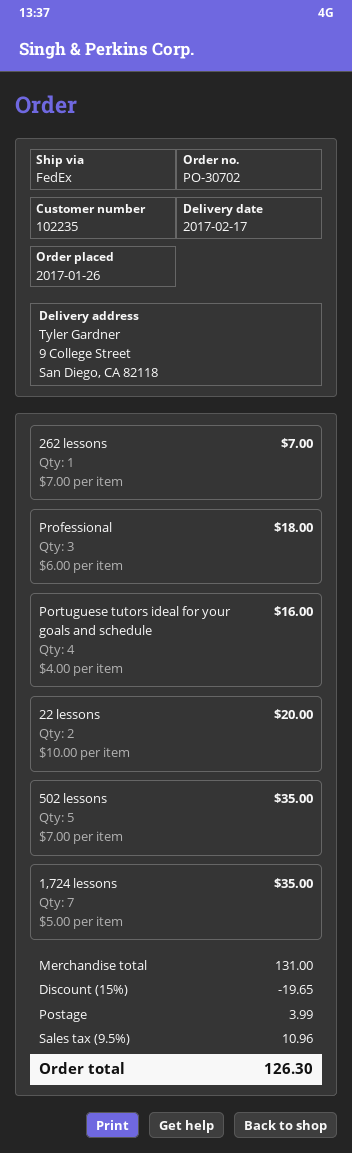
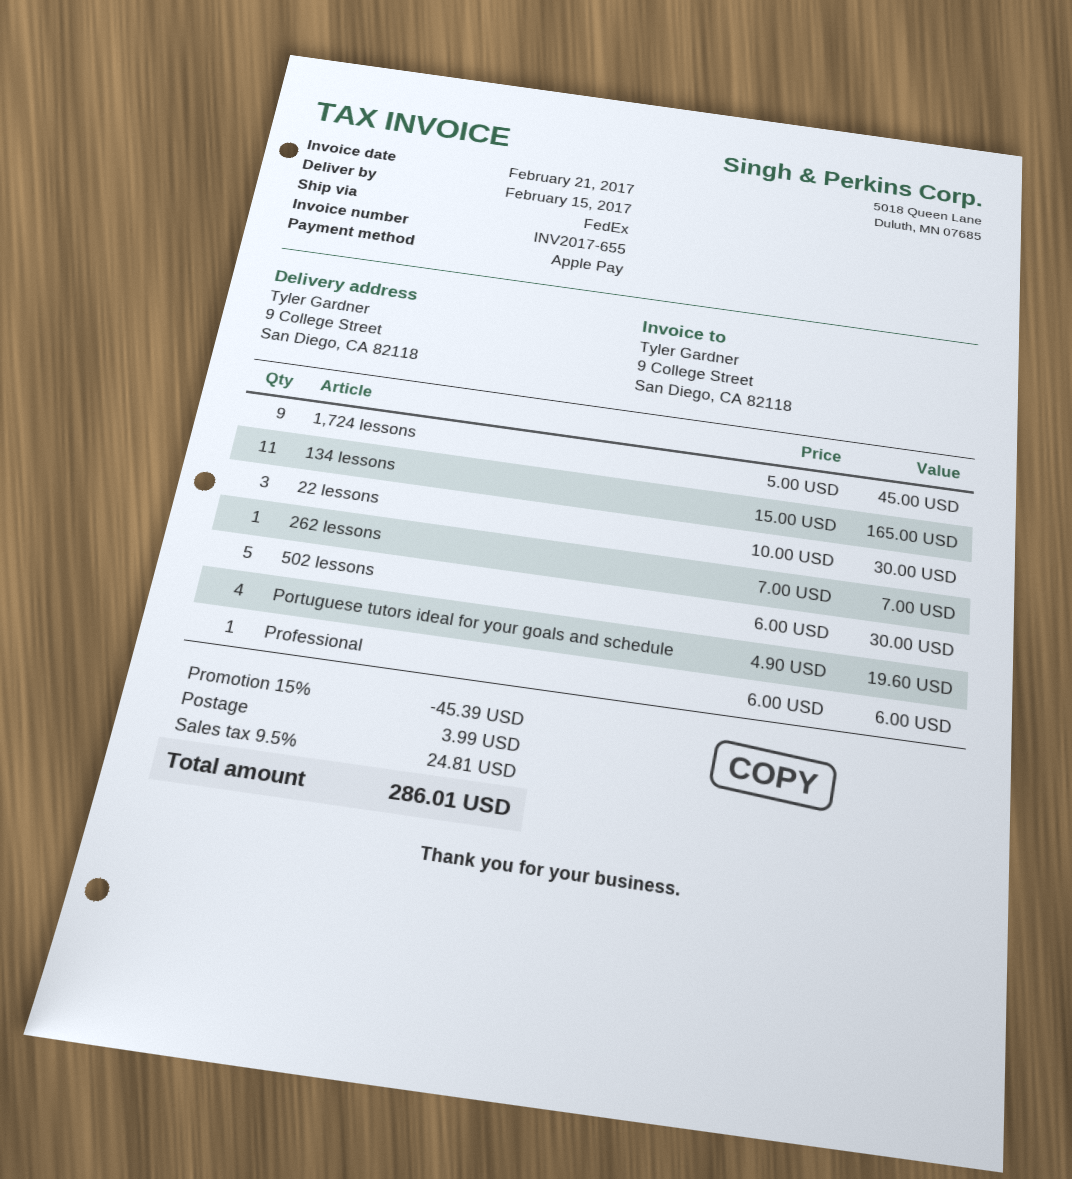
delivery date: 2017-02-17 -> 2017-02-15
Professional: 3 x 6.00 = 18.00 -> 1 x 6.00 = 6.00
Portuguese tutors ideal for your goals and schedule: 4 x 4.00 = 16.00 -> 4 x 4.90 = 19.60
22 lessons: 2 x 10.00 = 20.00 -> 3 x 10.00 = 30.00
502 lessons: 5 x 7.00 = 35.00 -> 5 x 6.00 = 30.00
1,724 lessons: 7 x 5.00 = 35.00 -> 9 x 5.00 = 45.00
134 lessons: none -> 11 x 15.00 = 165.00
discount: 15% = 19.65 -> 15% = 45.39
tax: 9.5% = 10.96 -> 9.5% = 24.81
total: 126.30 -> 286.01

